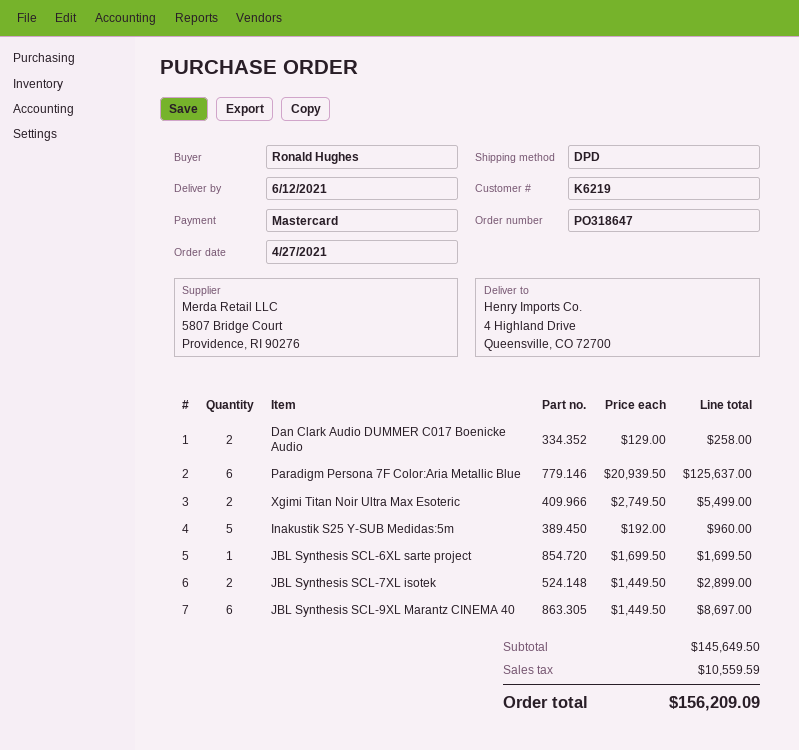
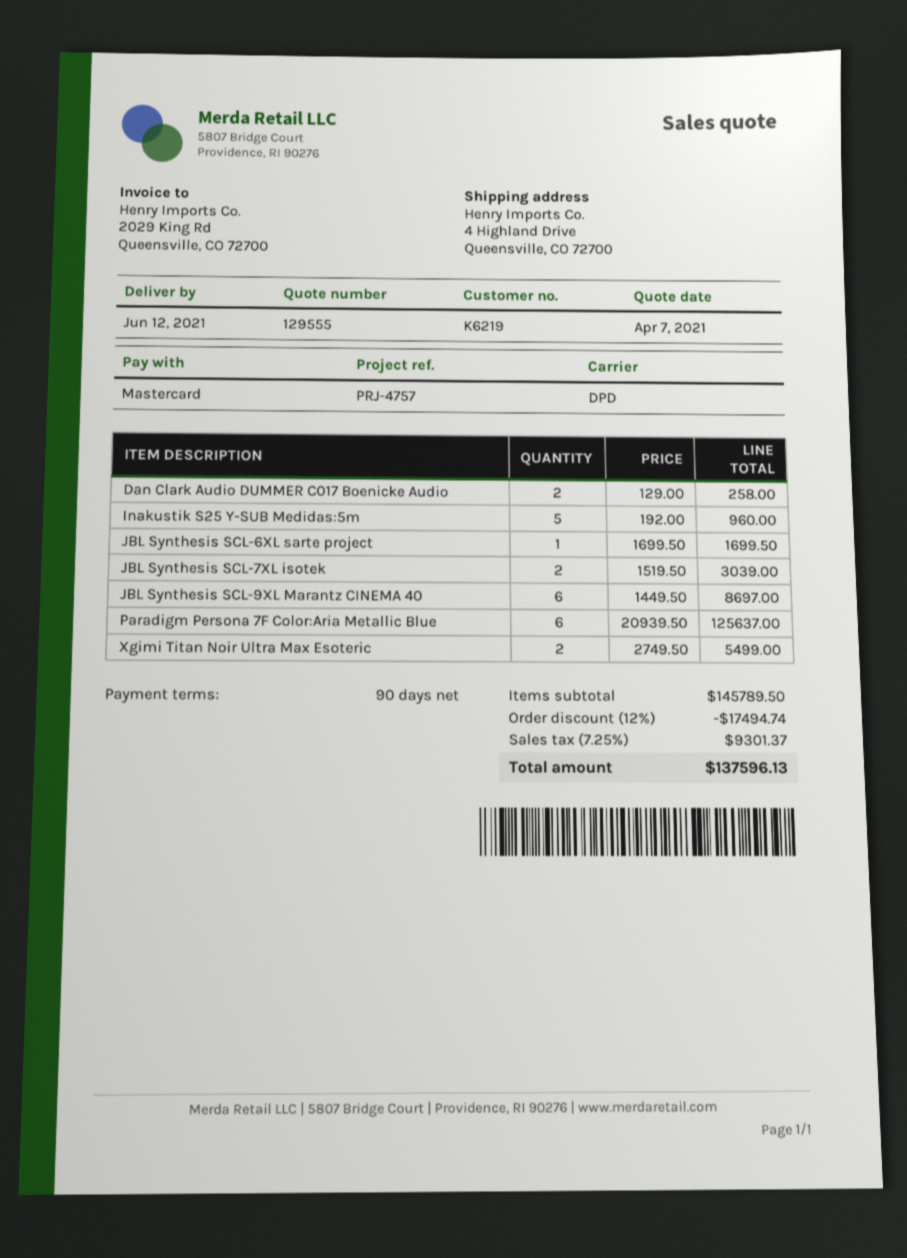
JBL Synthesis SCL-7XL isotek: 2 x 1449.50 = 2899.00 -> 2 x 1519.50 = 3039.00
subtotal: 145649.50 -> 145789.50
discount: none -> 12% = 17494.74
tax: 10559.59 -> 9301.37
total: 156209.09 -> 137596.13

